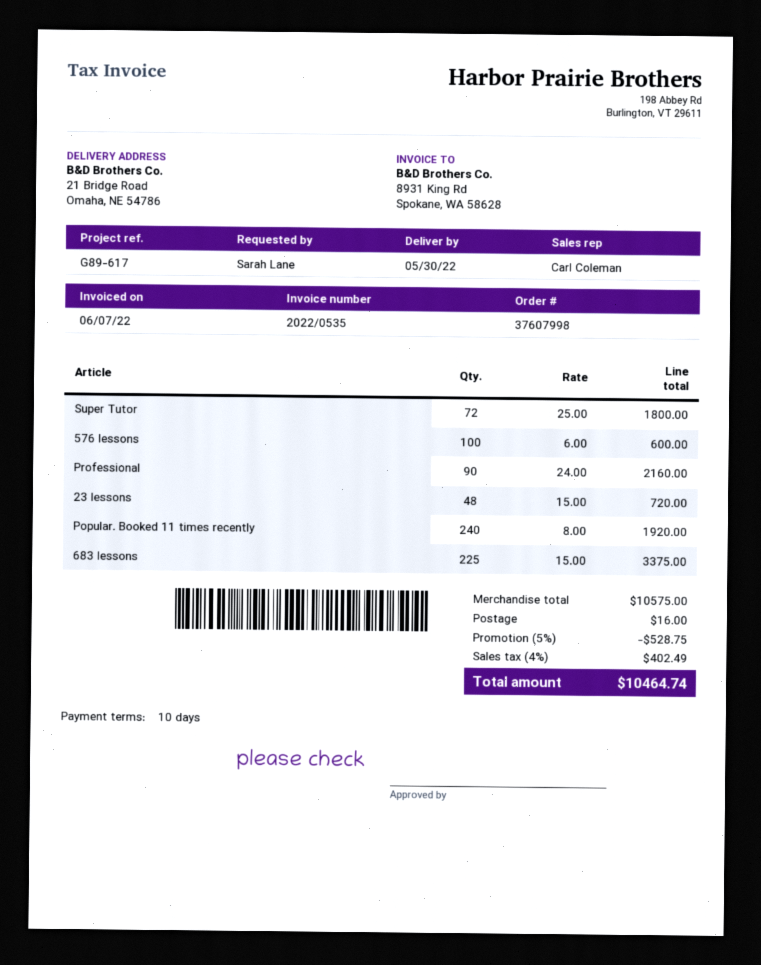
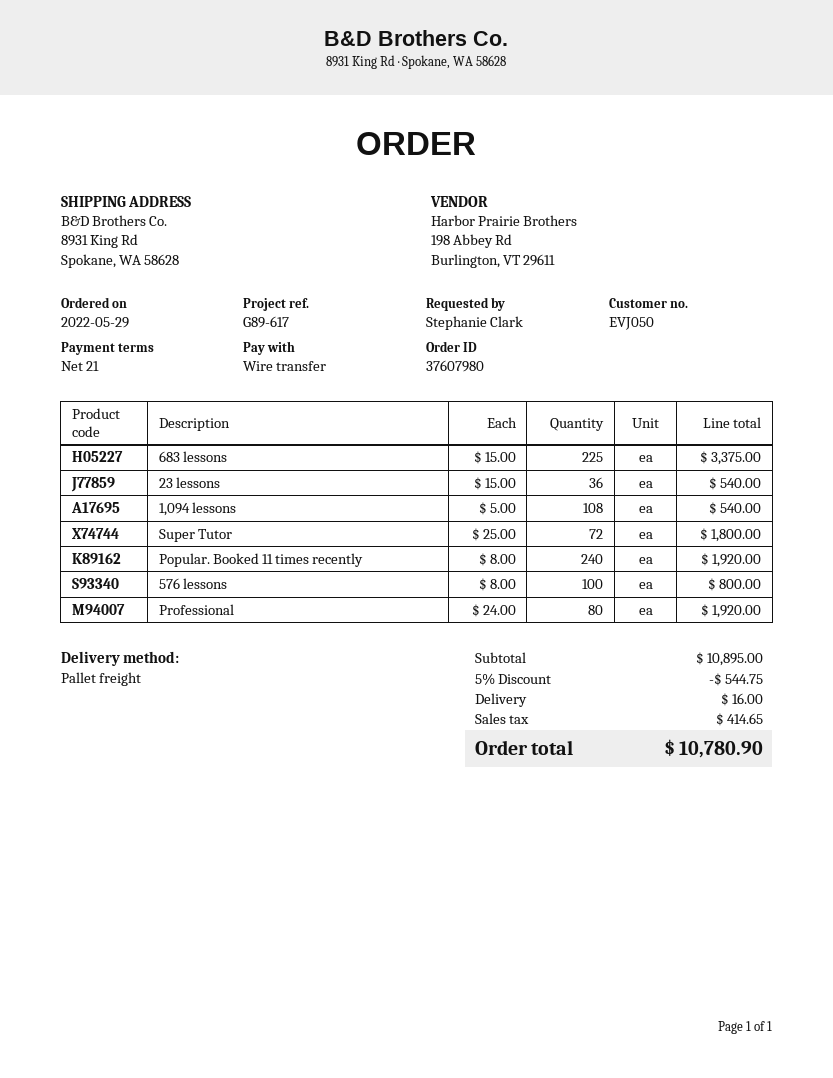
order number: 37607998 -> 37607980
payment terms: 10 days -> 21 days
ordered by: Sarah Lane -> Stephanie Clark
ship to: 21 Bridge Road, Omaha, NE 54786 -> 8931 King Rd, Spokane, WA 58628
576 lessons: 100 x 6.00 = 600.00 -> 100 x 8.00 = 800.00
Professional: 90 x 24.00 = 2160.00 -> 80 x 24.00 = 1920.00
23 lessons: 48 x 15.00 = 720.00 -> 36 x 15.00 = 540.00
1,094 lessons: none -> 108 x 5.00 = 540.00
subtotal: 10575.00 -> 10895.00
discount: 5% = 528.75 -> 5% = 544.75
tax: 402.49 -> 414.65
total: 10464.74 -> 10780.90

